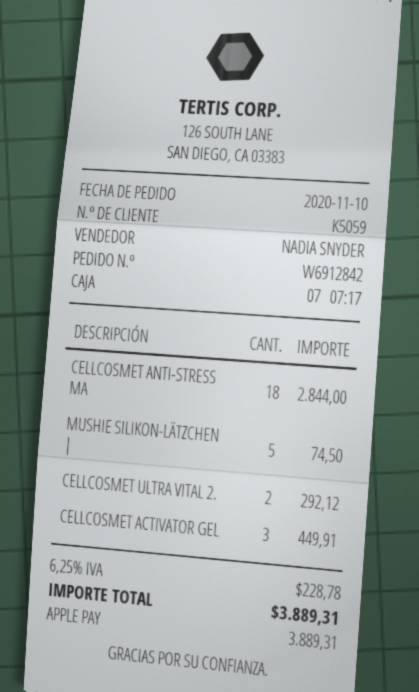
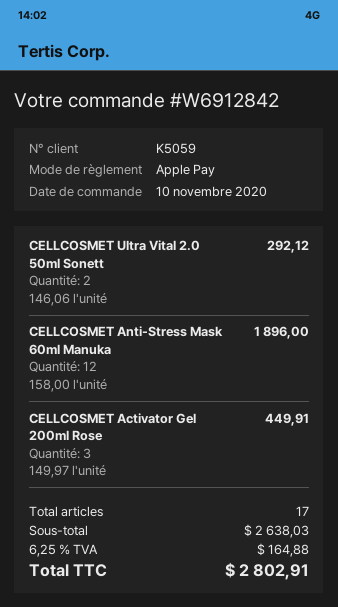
CELLCOSMET ANTI-STRESS MA: 18 for 2844.00 -> 12 for 1896.00
MUSHIE SILIKON-LÄTZCHEN |: 5 for 74.50 -> none
tax: 6.25% = 228.78 -> 6.25% = 164.88
total: 3889.31 -> 2802.91

